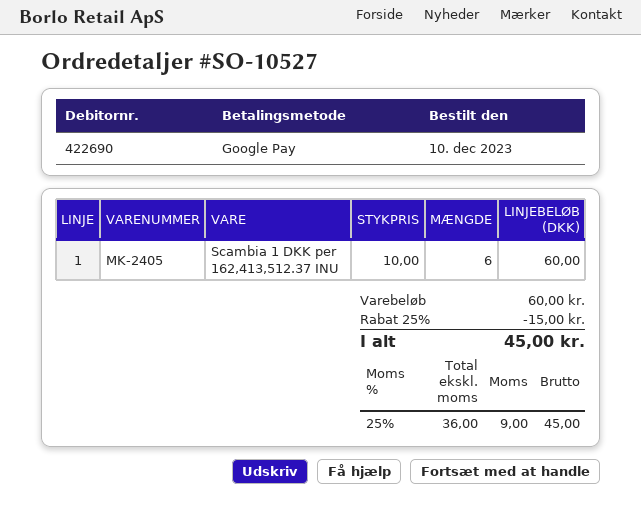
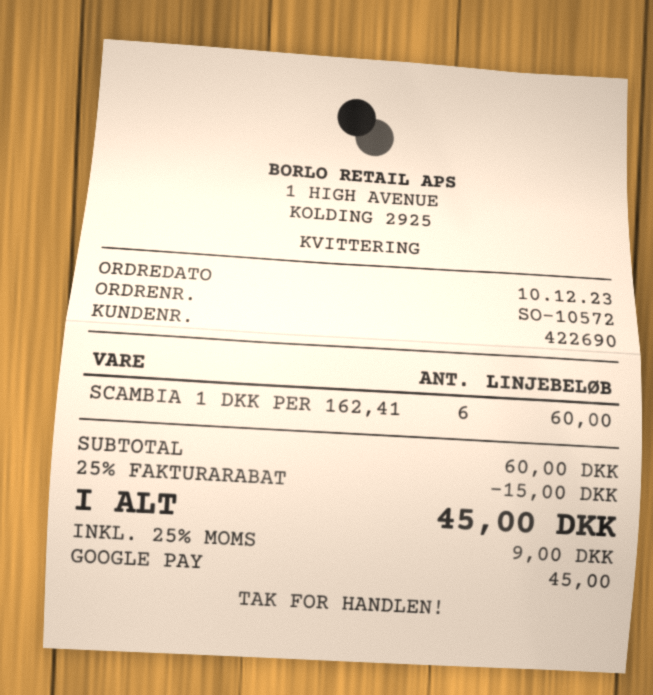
order number: SO-10527 -> SO-10572

